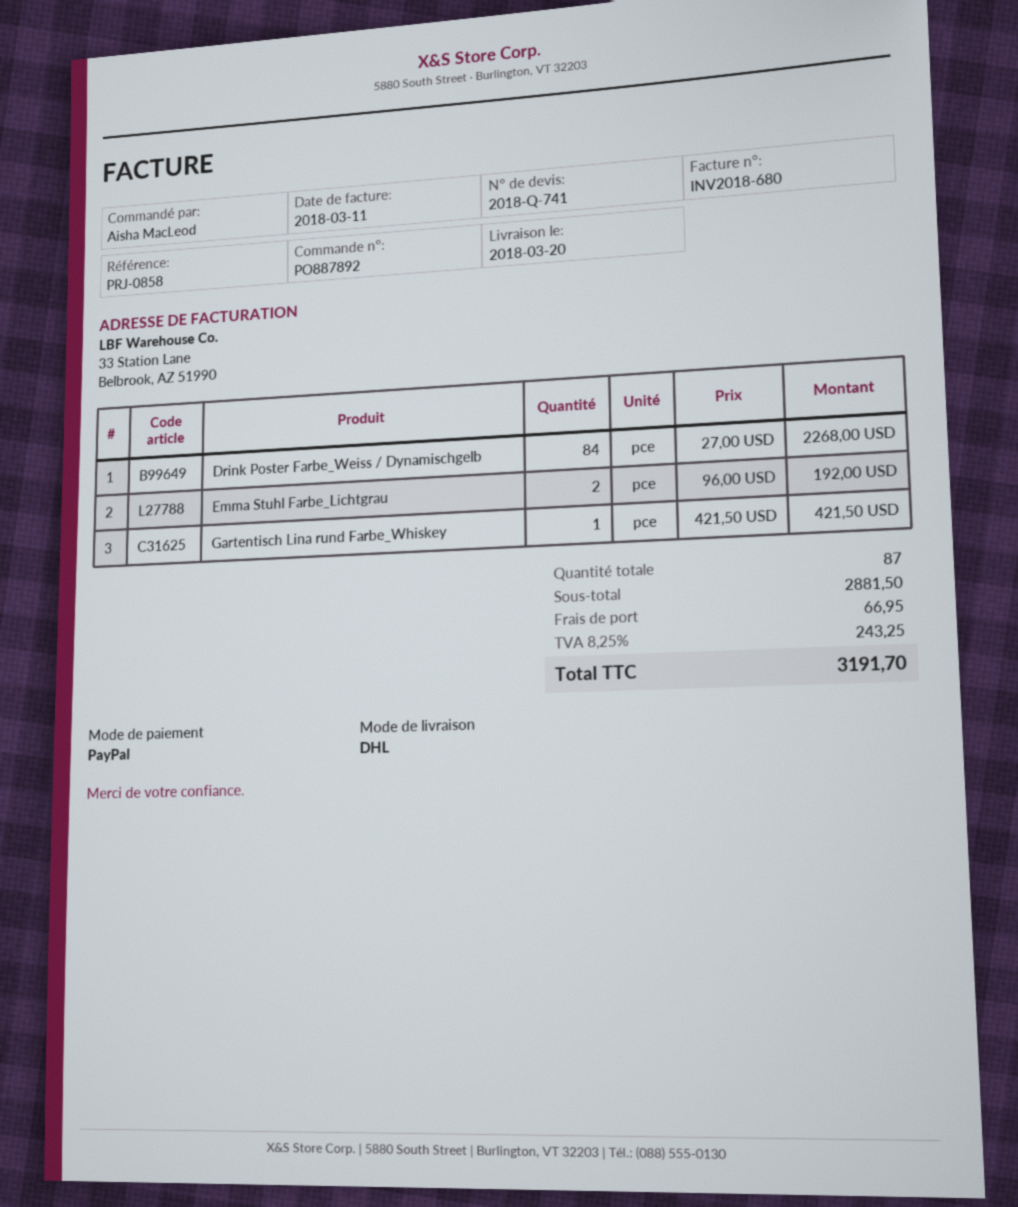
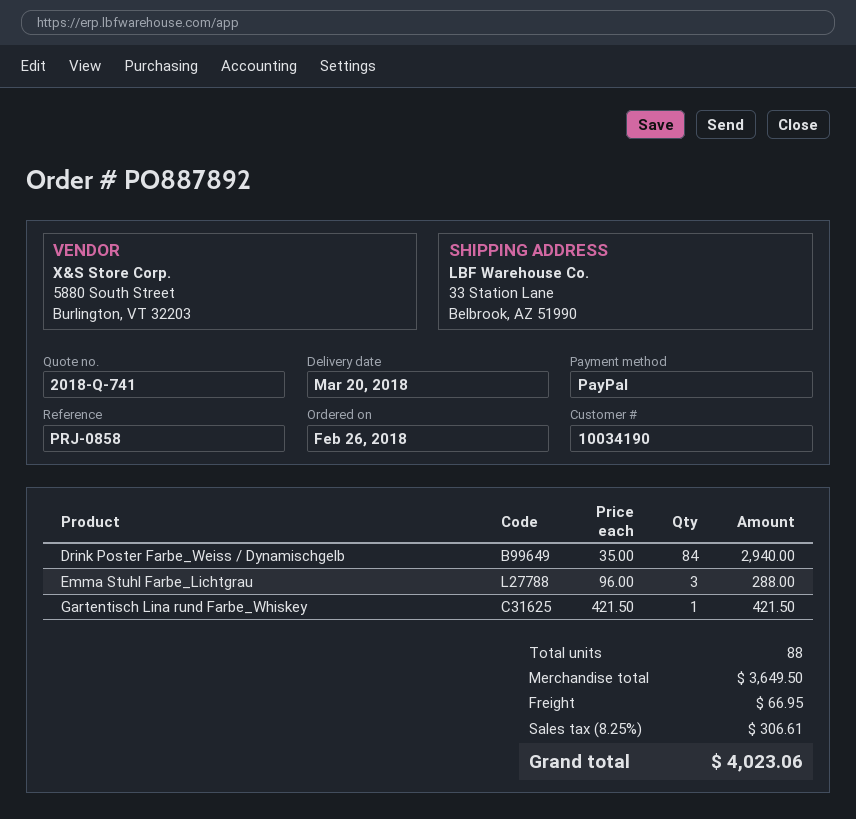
Drink Poster Farbe_Weiss / Dynamischgelb: 84 x 27.00 = 2268.00 -> 84 x 35.00 = 2940.00
Emma Stuhl Farbe_Lichtgrau: 2 x 96.00 = 192.00 -> 3 x 96.00 = 288.00
total quantity: 87 -> 88
subtotal: 2881.50 -> 3649.50
tax: 8.25% = 243.25 -> 8.25% = 306.61
total: 3191.70 -> 4023.06

